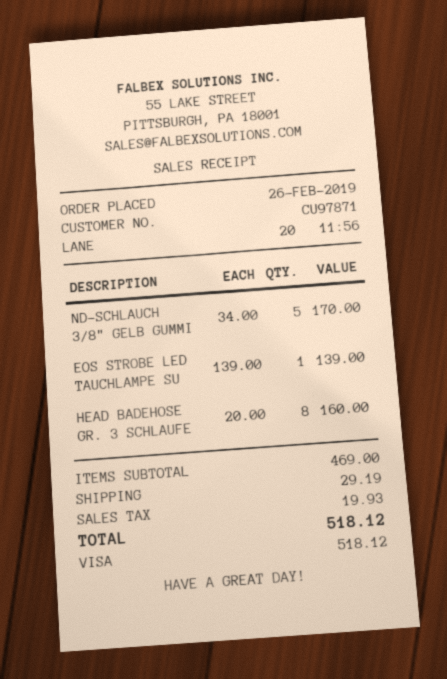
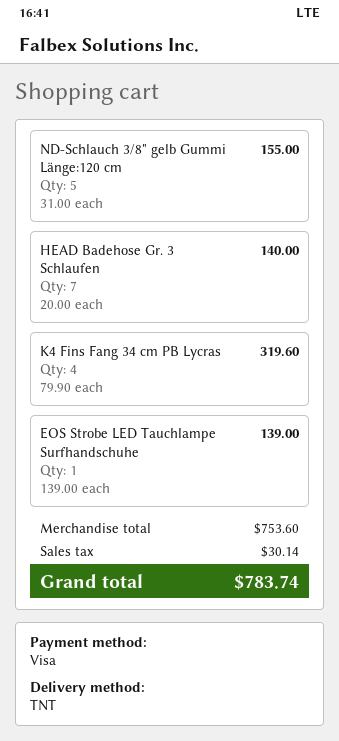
ND-SCHLAUCH 3/8" GELB GUMMI: 5 x 34.00 = 170.00 -> 5 x 31.00 = 155.00
HEAD BADEHOSE GR. 3 SCHLAUFE: 8 x 20.00 = 160.00 -> 7 x 20.00 = 140.00
K4 Fins Fang 34 cm PB Lycras: none -> 4 x 79.90 = 319.60
subtotal: 469.00 -> 753.60
shipping: 29.19 -> none
tax: 19.93 -> 30.14
total: 518.12 -> 783.74

